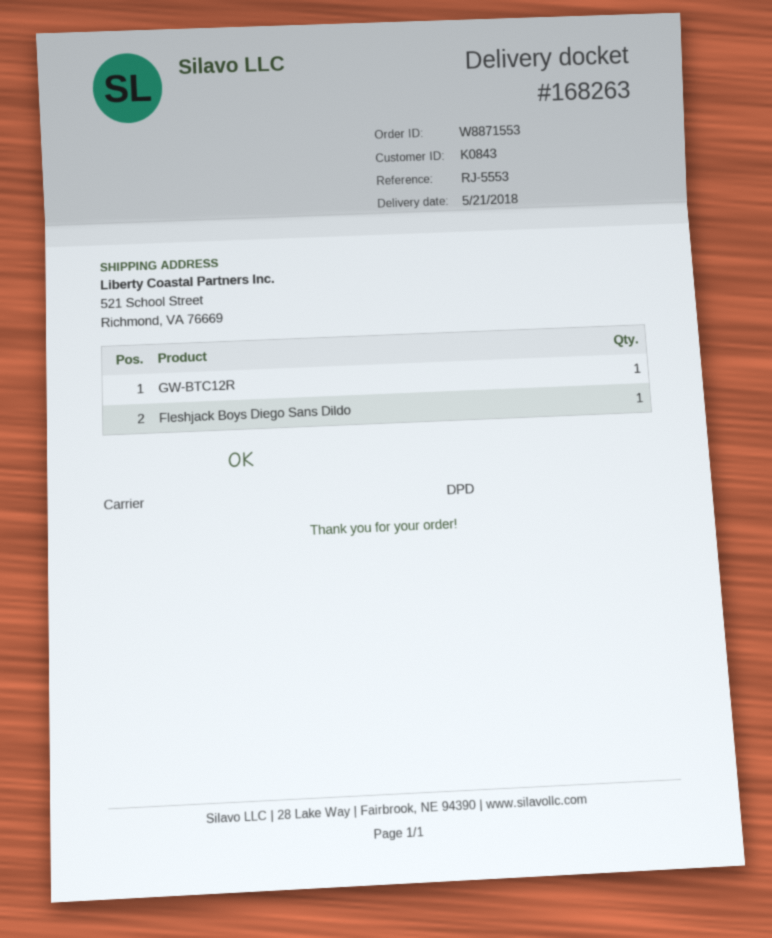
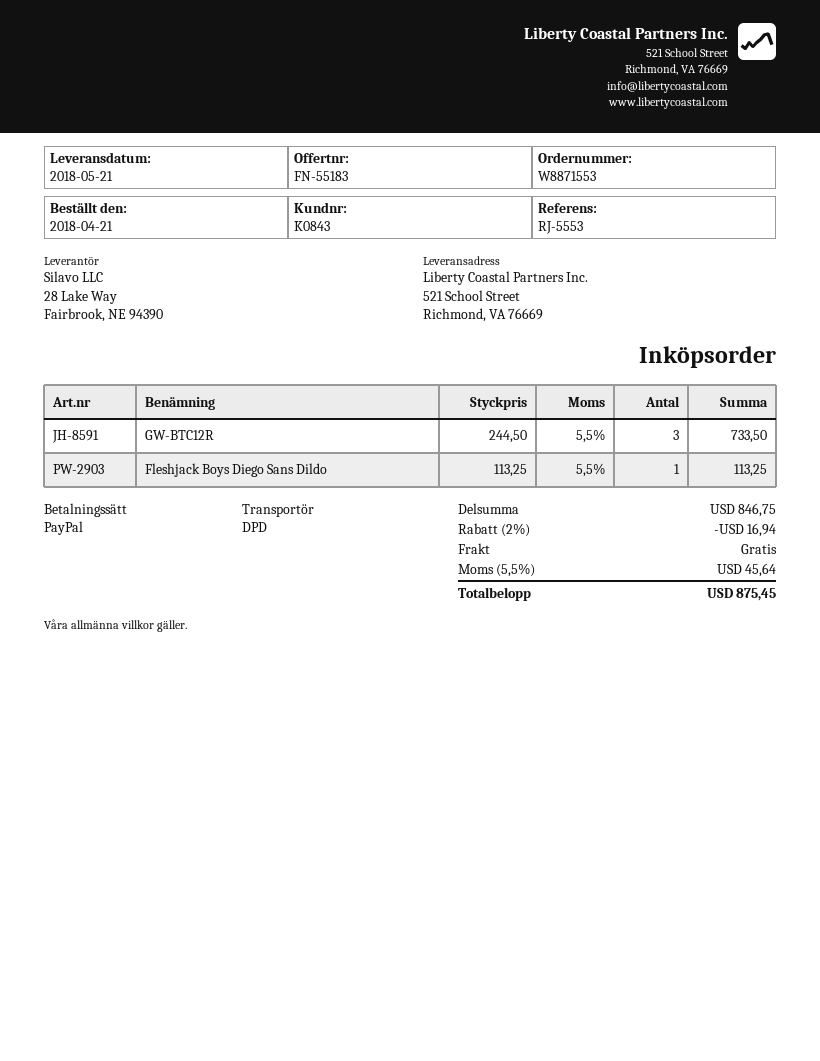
GW-BTC12R: 1 -> 3

